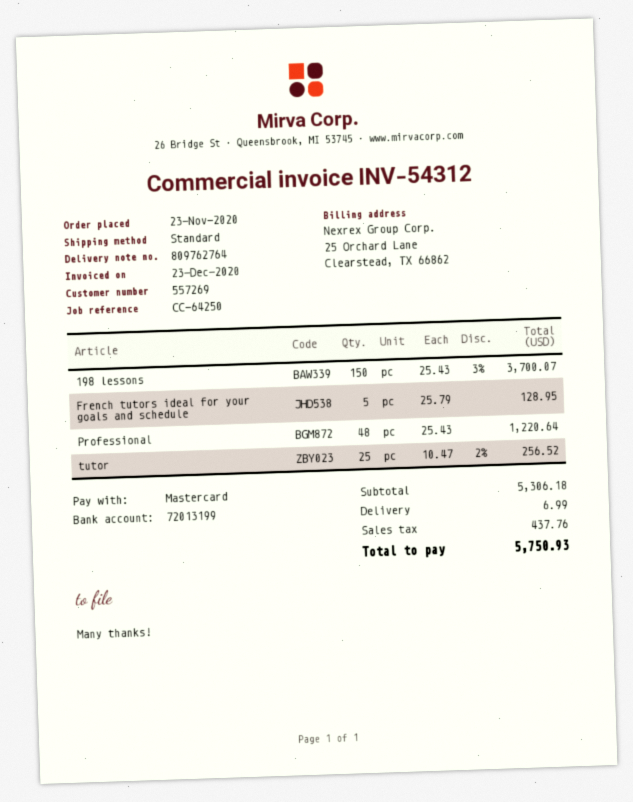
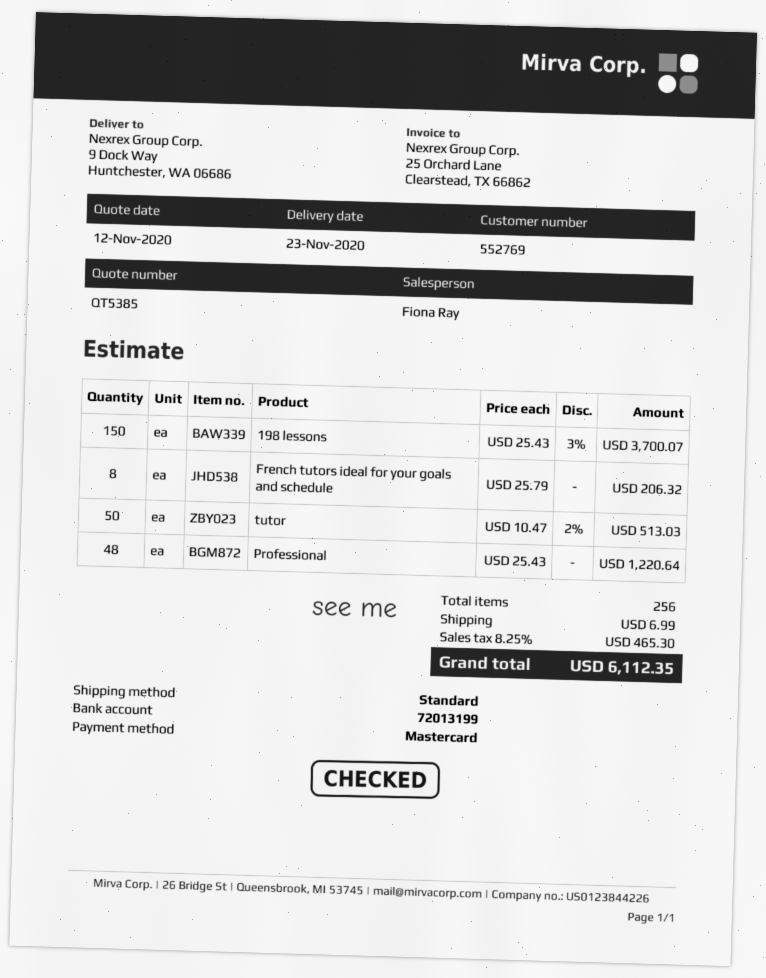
customer number: 557269 -> 552769
French tutors ideal for your goals and schedule: 5 x 25.79 = 128.95 -> 8 x 25.79 = 206.32
tutor: 25 x 10.47 - 2% = 256.52 -> 50 x 10.47 - 2% = 513.03
tax: 437.76 -> 465.30
total: 5750.93 -> 6112.35

